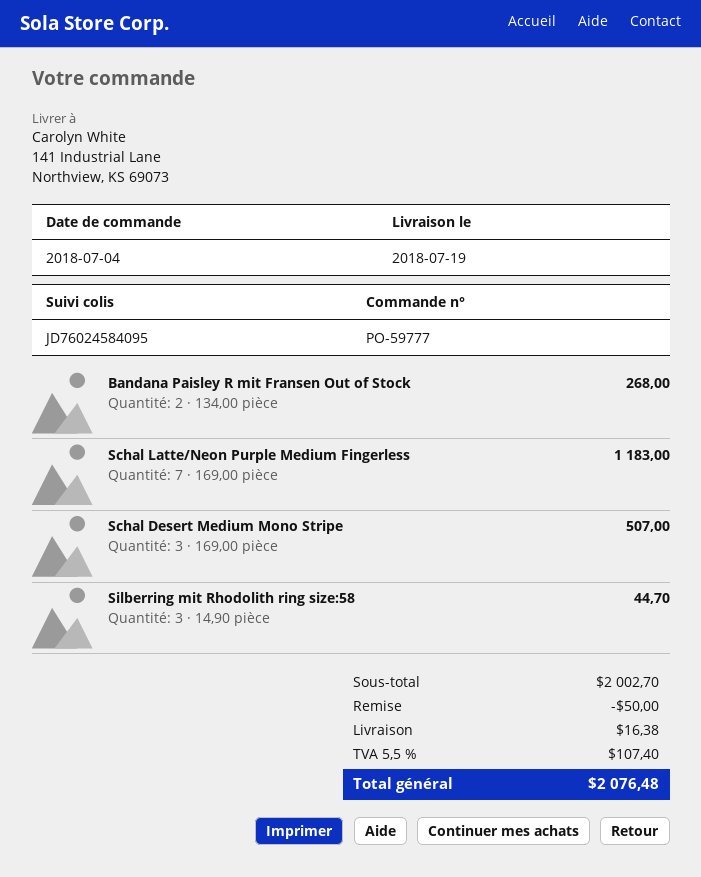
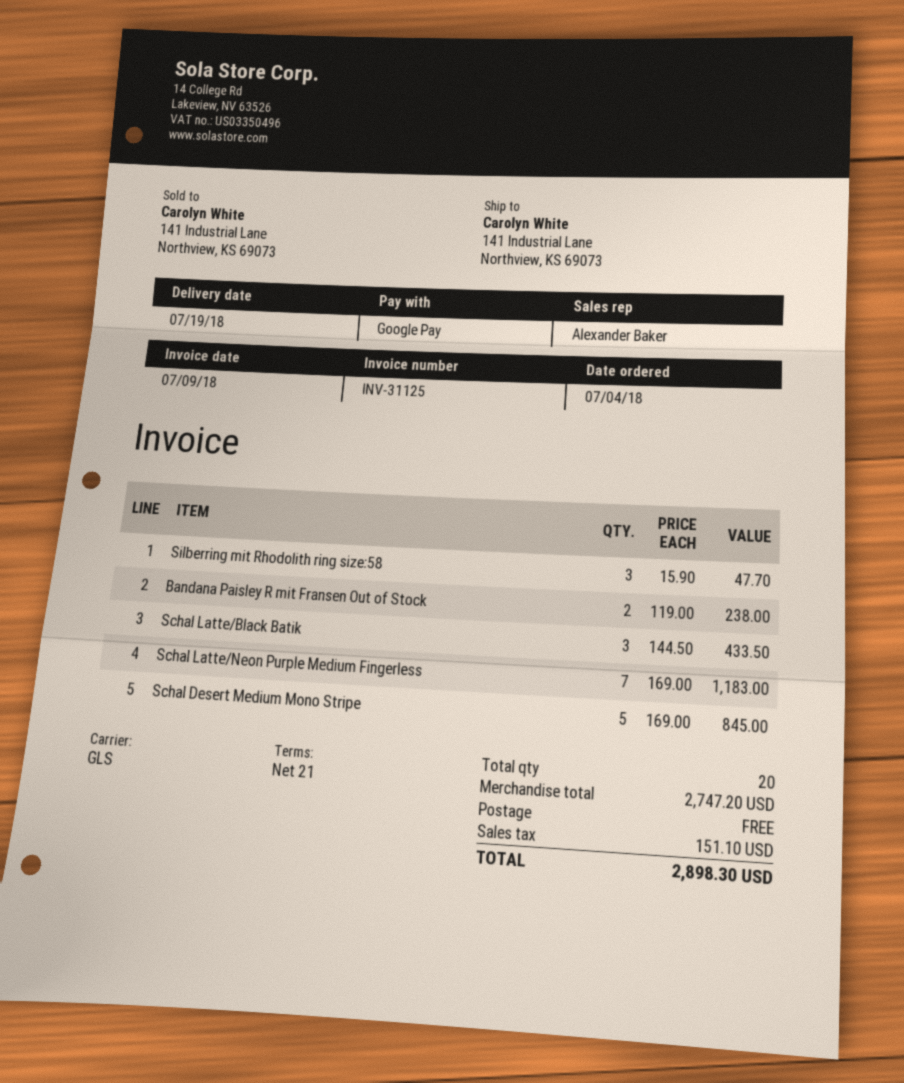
Bandana Paisley R mit Fransen Out of Stock: 2 x 134.00 = 268.00 -> 2 x 119.00 = 238.00
Schal Desert Medium Mono Stripe: 3 x 169.00 = 507.00 -> 5 x 169.00 = 845.00
Silberring mit Rhodolith ring size:58: 3 x 14.90 = 44.70 -> 3 x 15.90 = 47.70
Schal Latte/Black Batik: none -> 3 x 144.50 = 433.50
subtotal: 2002.70 -> 2747.20
discount: 50.00 -> none
shipping: 16.38 -> 0.00
tax: 107.40 -> 151.10
total: 2076.48 -> 2898.30

